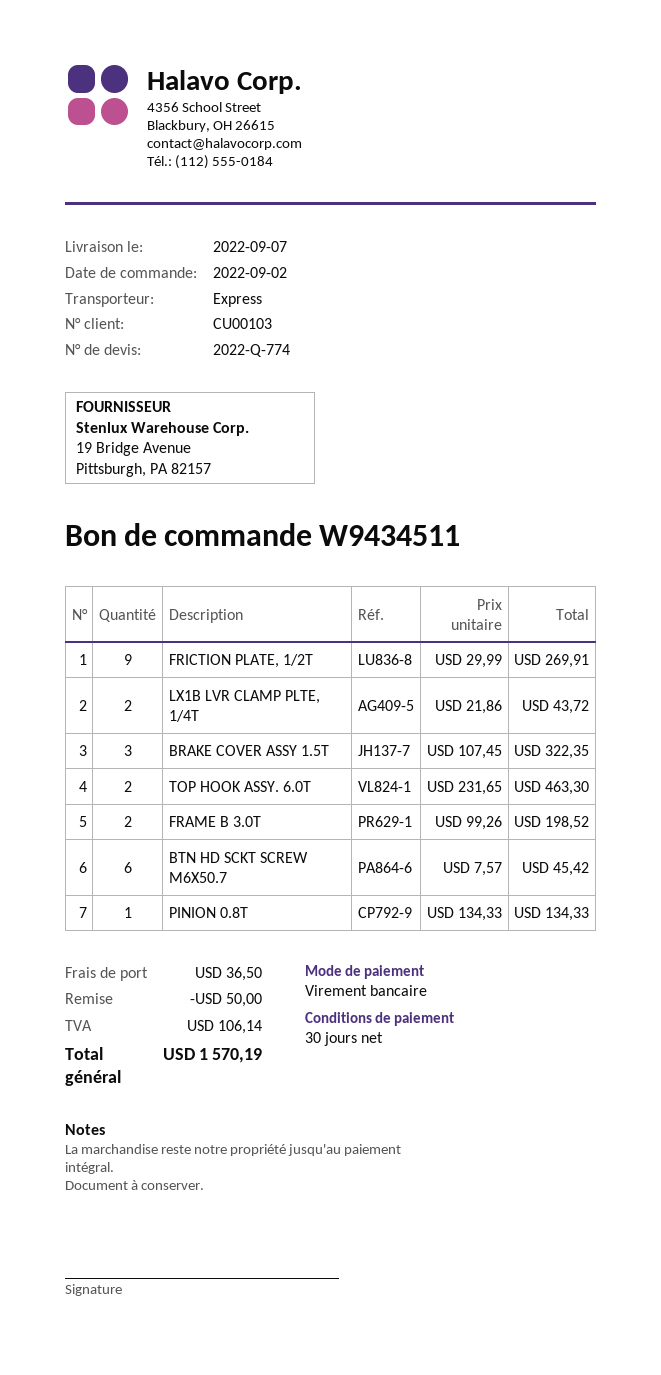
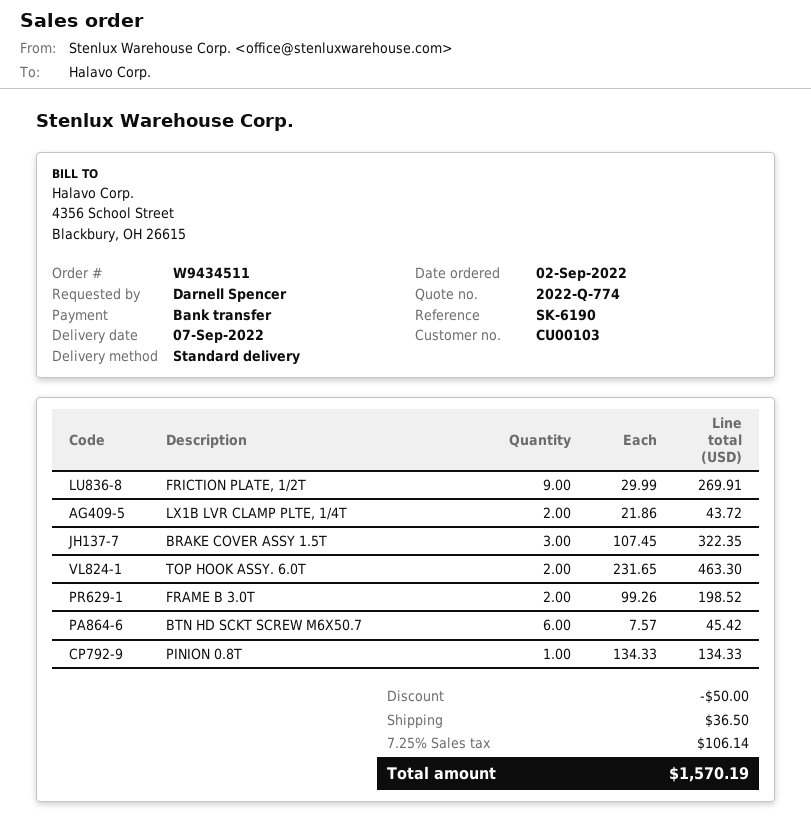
shipping method: express -> standard

